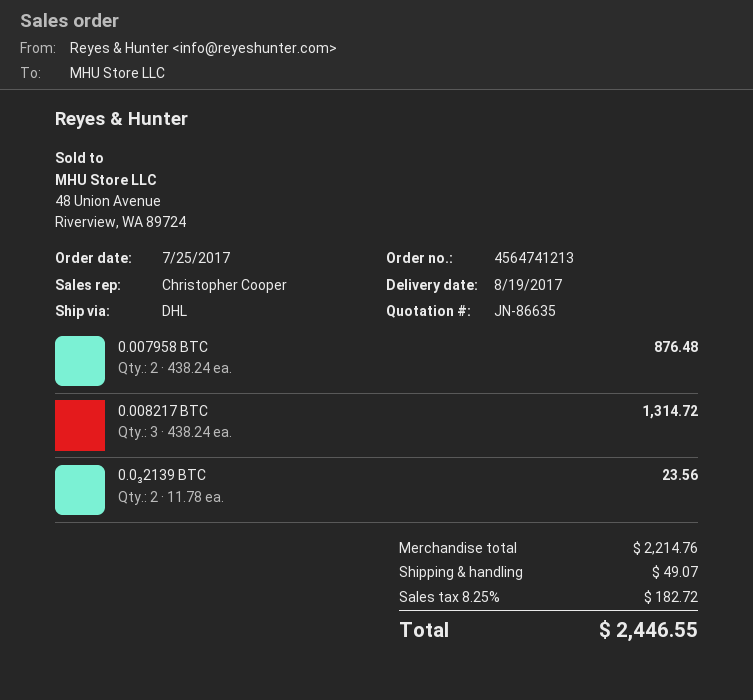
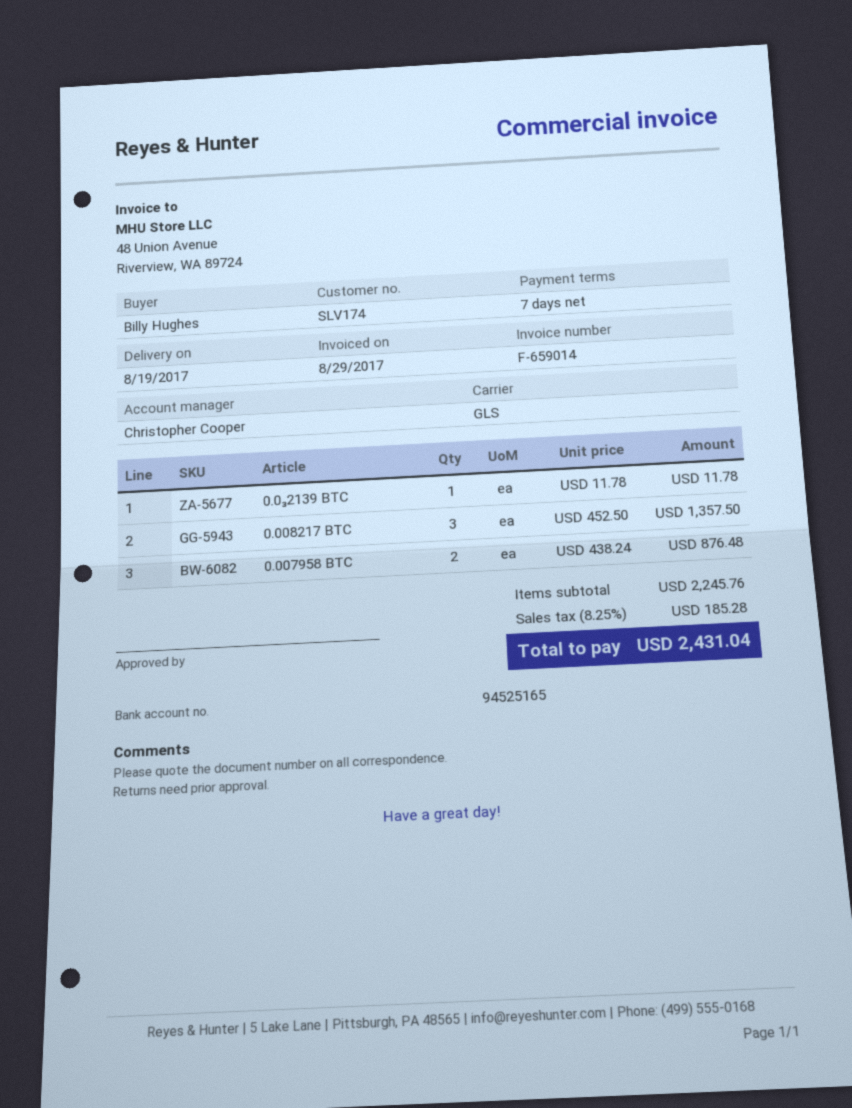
shipping method: DHL -> GLS
0.008217 BTC: 3 x 438.24 = 1314.72 -> 3 x 452.50 = 1357.50
0.0₃2139 BTC: 2 x 11.78 = 23.56 -> 1 x 11.78 = 11.78
subtotal: 2214.76 -> 2245.76
shipping: 49.07 -> none
tax: 8.25% = 182.72 -> 8.25% = 185.28
total: 2446.55 -> 2431.04

